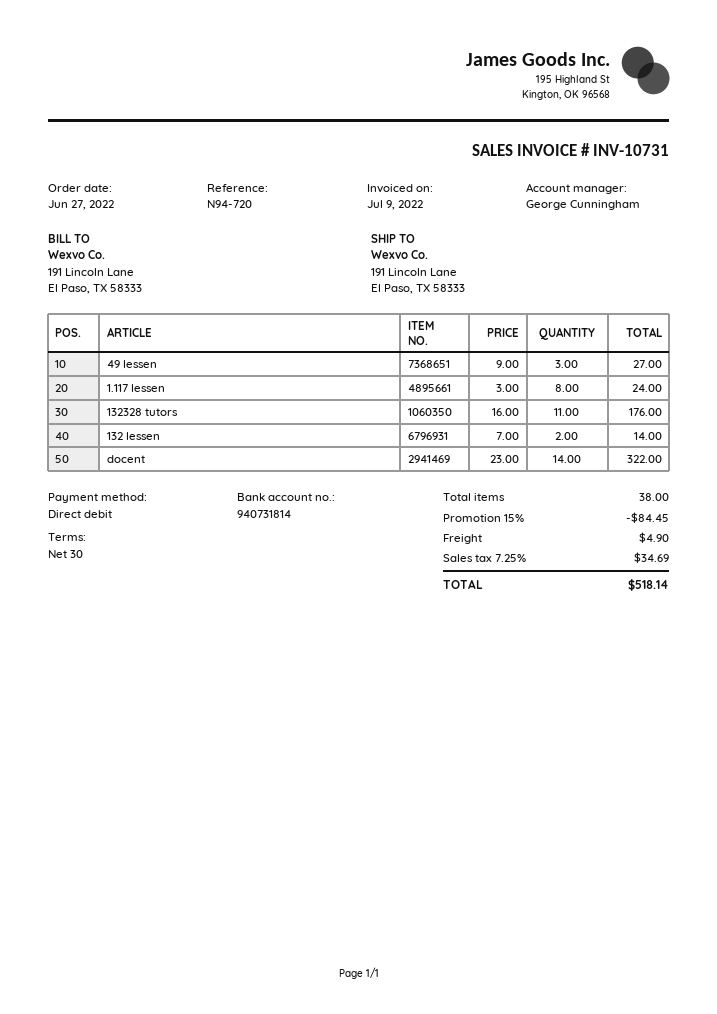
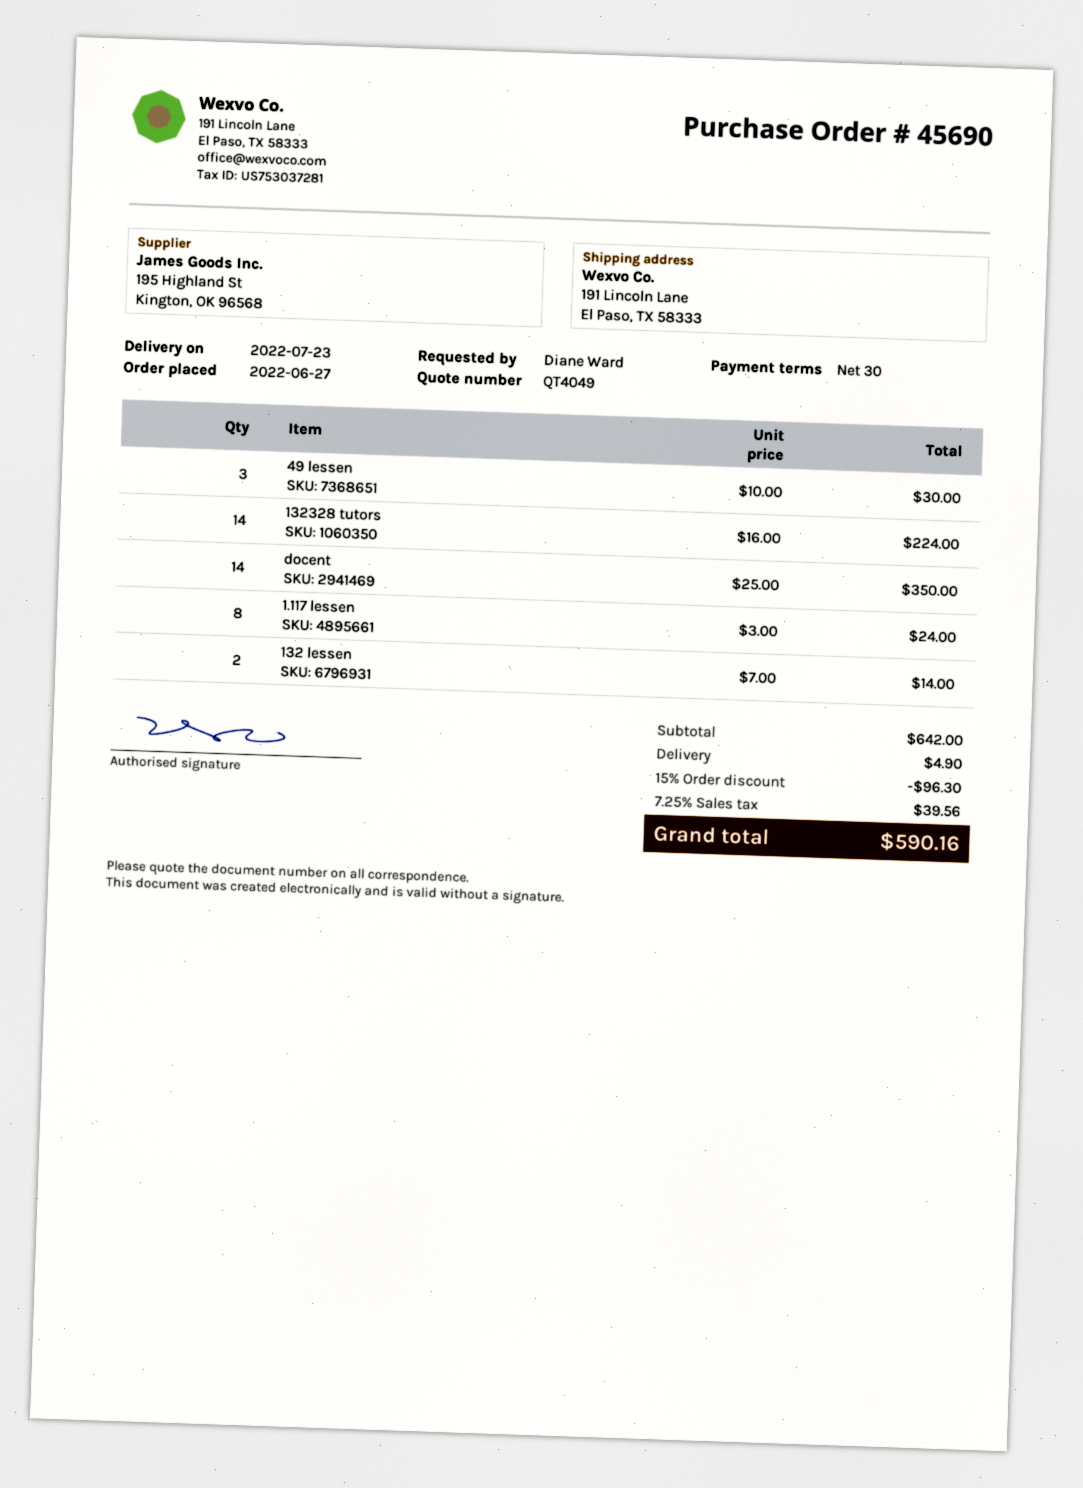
49 lessen: 3 x 9.00 = 27.00 -> 3 x 10.00 = 30.00
132328 tutors: 11 x 16.00 = 176.00 -> 14 x 16.00 = 224.00
docent: 14 x 23.00 = 322.00 -> 14 x 25.00 = 350.00
discount: 15% = 84.45 -> 15% = 96.30
tax: 7.25% = 34.69 -> 7.25% = 39.56
total: 518.14 -> 590.16

